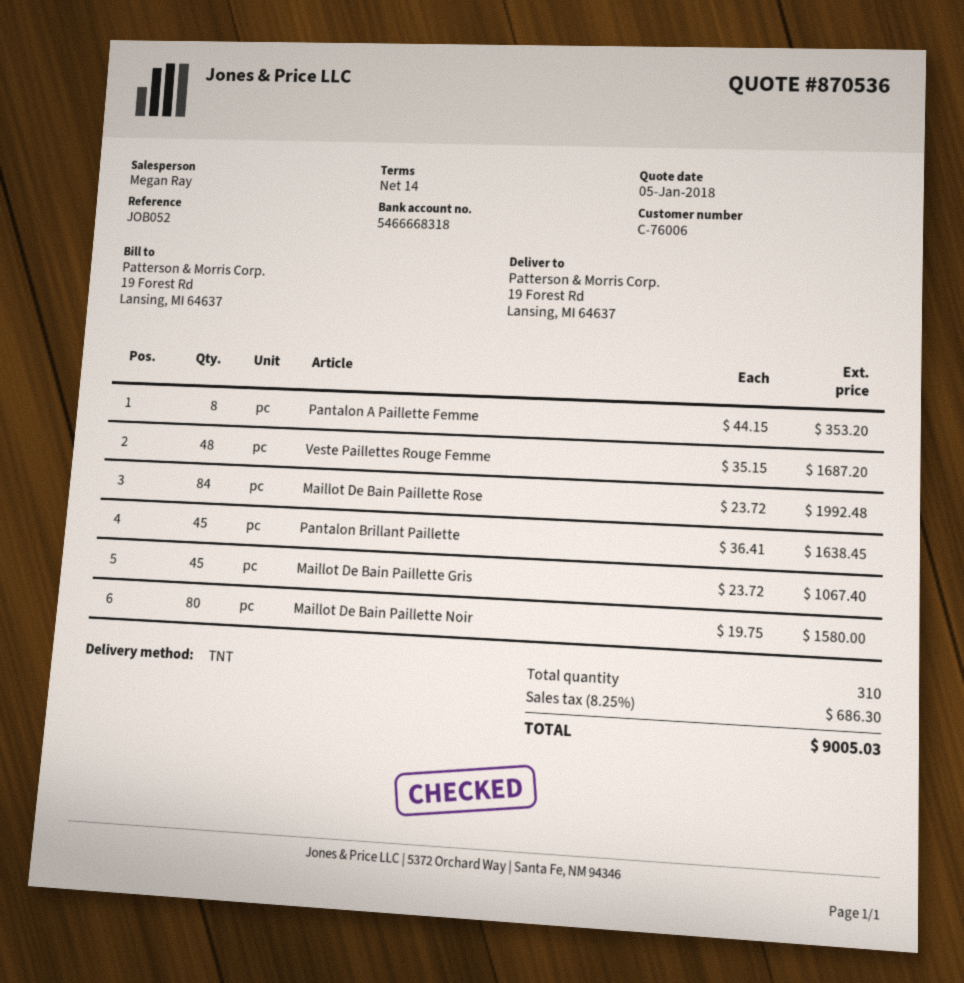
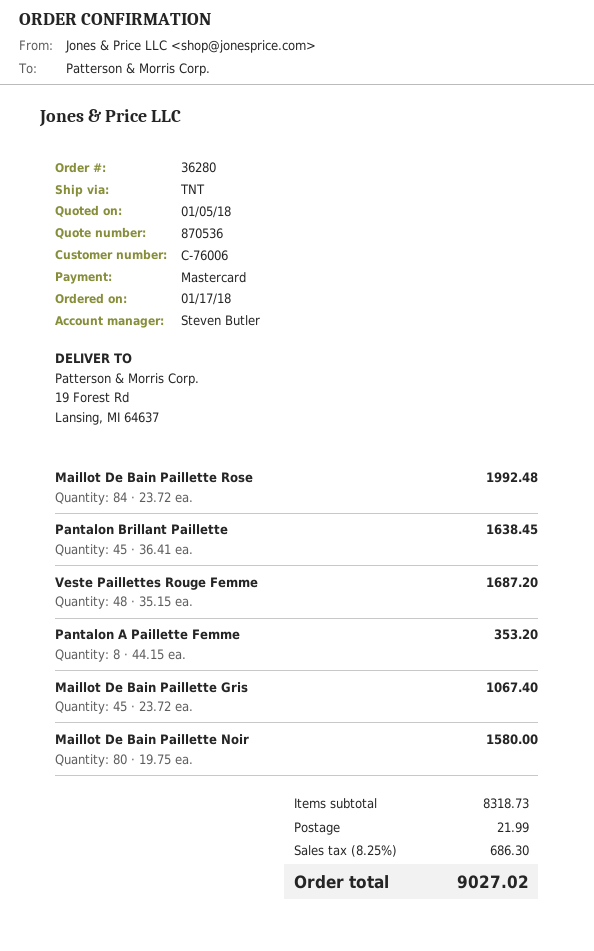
sales rep: Megan Ray -> Steven Butler
shipping: none -> 21.99
total: 9005.03 -> 9027.02

